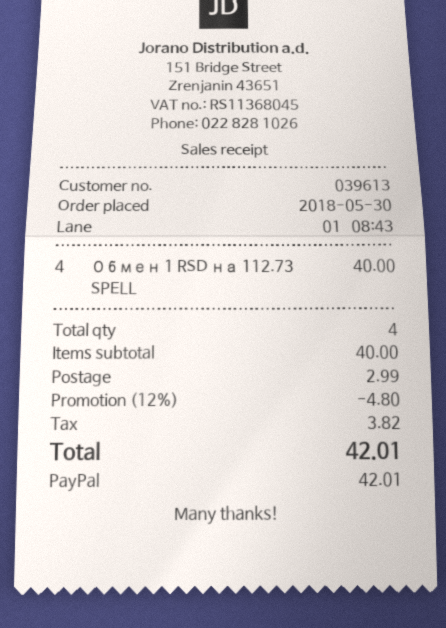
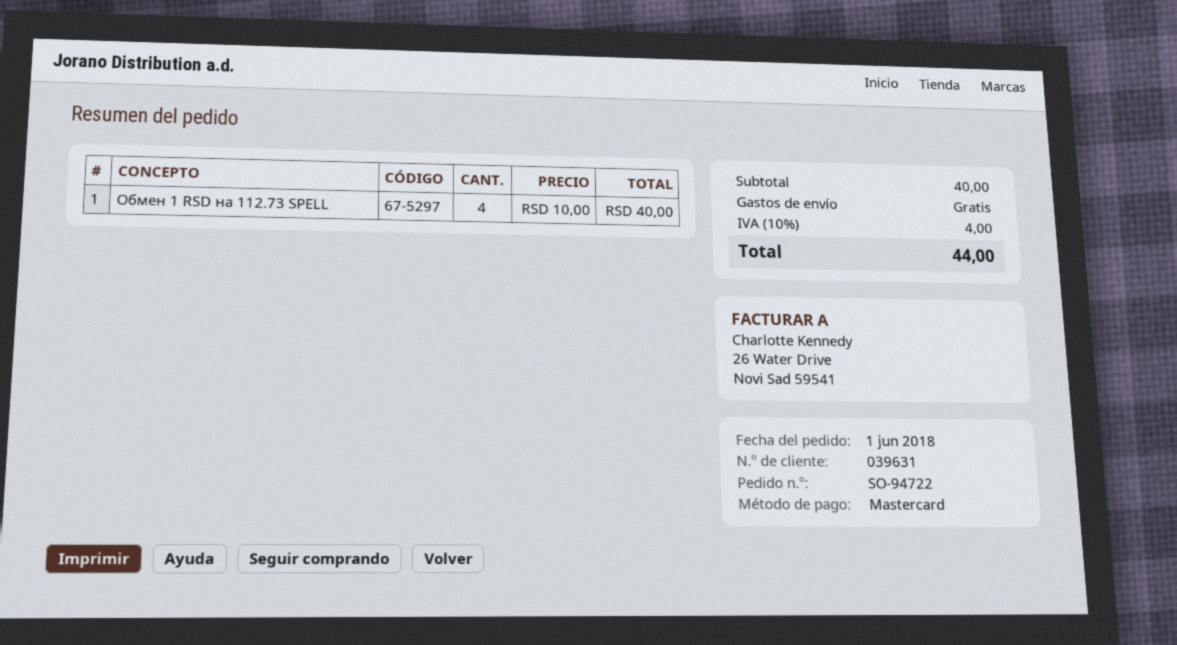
order date: 2018-05-30 -> 2018-06-01
customer number: 039613 -> 039631
payment method: PayPal -> Mastercard
discount: 12% = 4.80 -> none
shipping: 2.99 -> 0.00
tax: 3.82 -> 4.00
total: 42.01 -> 44.00

